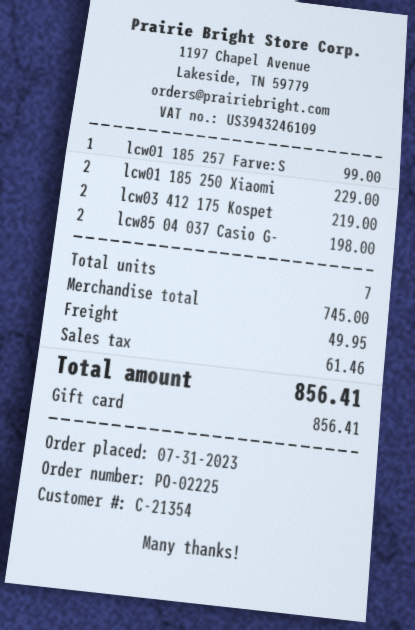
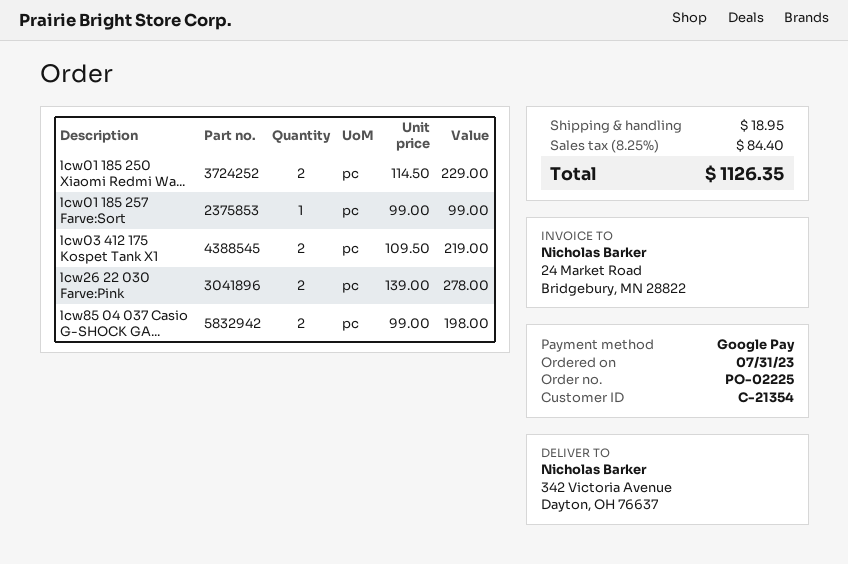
payment method: gift card -> Google Pay
lcw26 22 030 Farve:Pink: none -> 2 for 278.00
shipping: 49.95 -> 18.95
tax: 61.46 -> 84.40
total: 856.41 -> 1126.35

